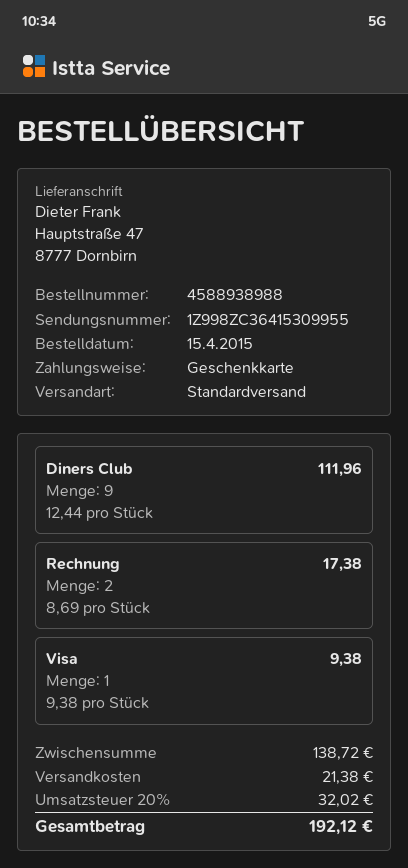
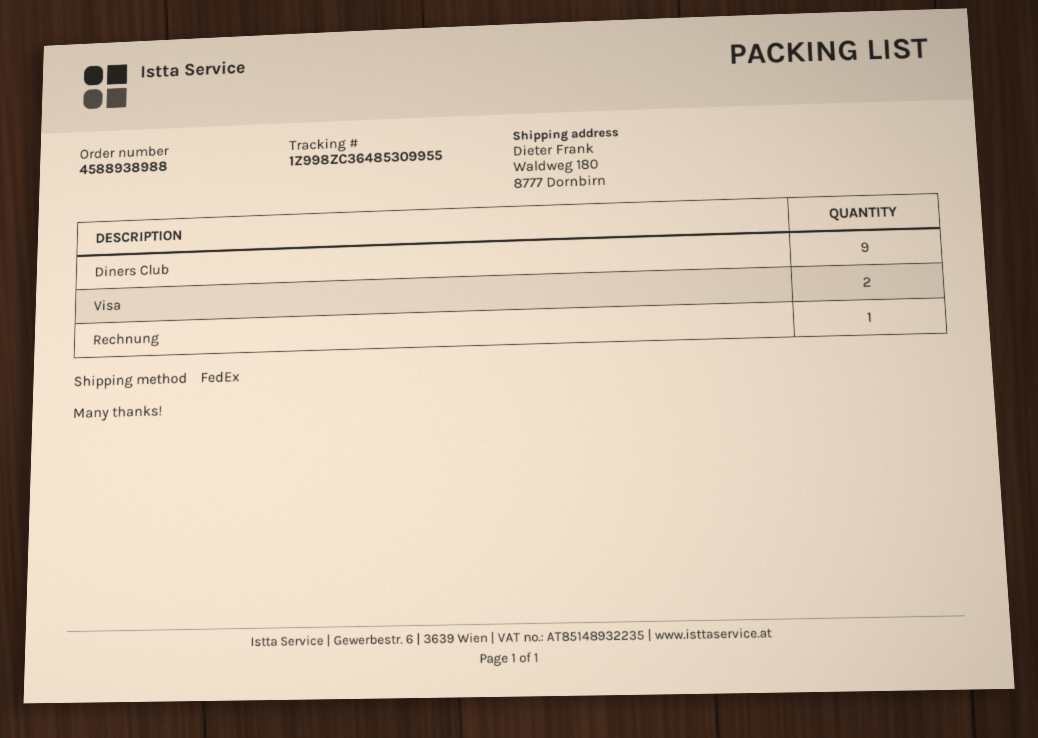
shipping method: standard -> FedEx
tracking number: 1Z998ZC36415309955 -> 1Z998ZC36485309955
ship to: Hauptstraße 47, 8777 Dornbirn -> Waldweg 180, 8777 Dornbirn
Rechnung: 2 -> 1
Visa: 1 -> 2

